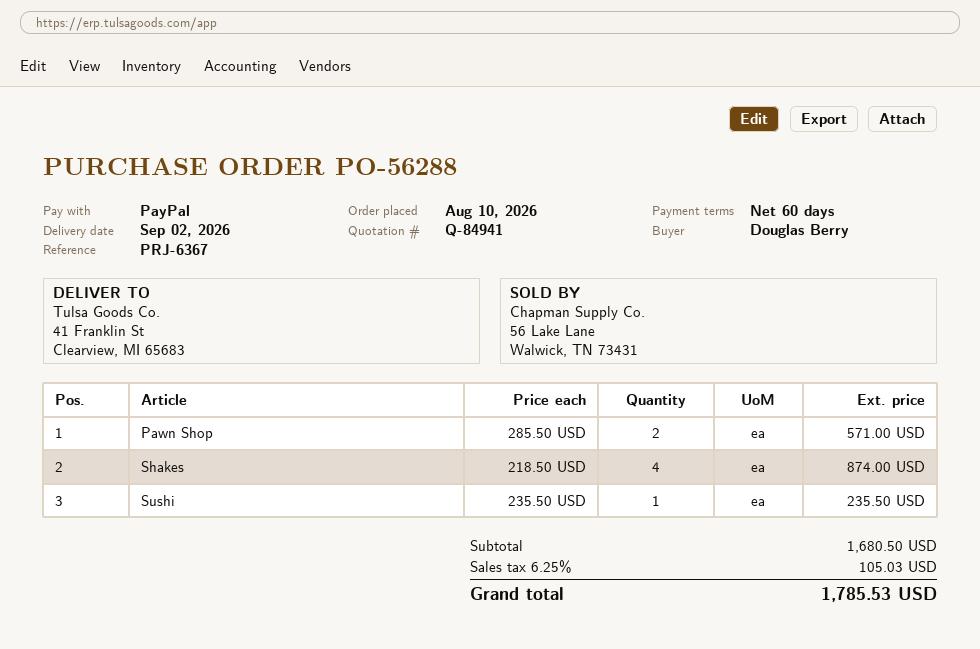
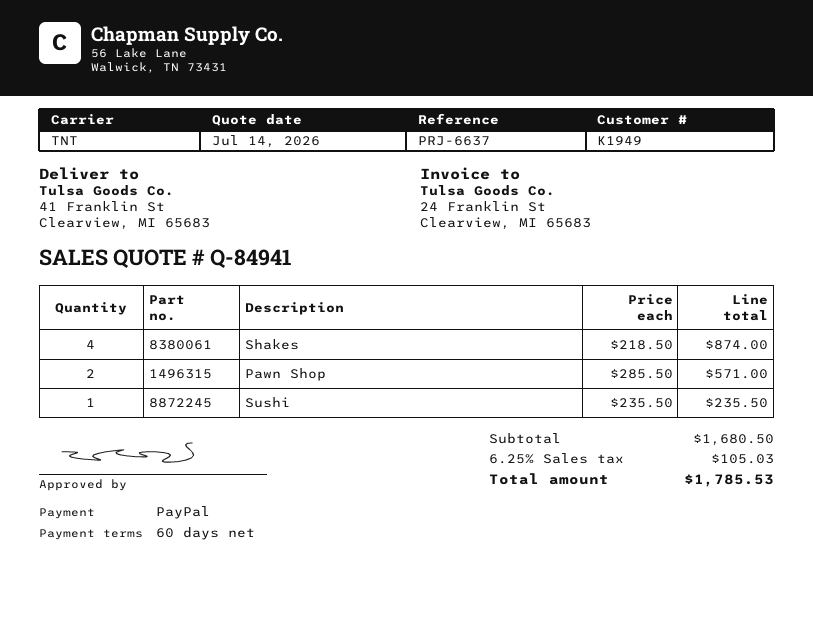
reference: PRJ-6367 -> PRJ-6637

